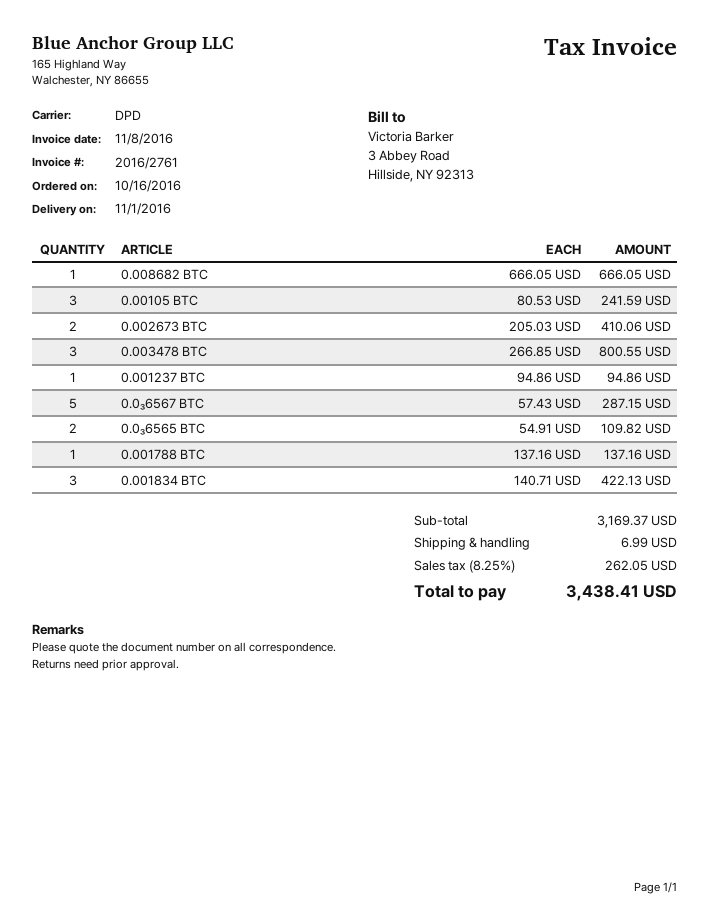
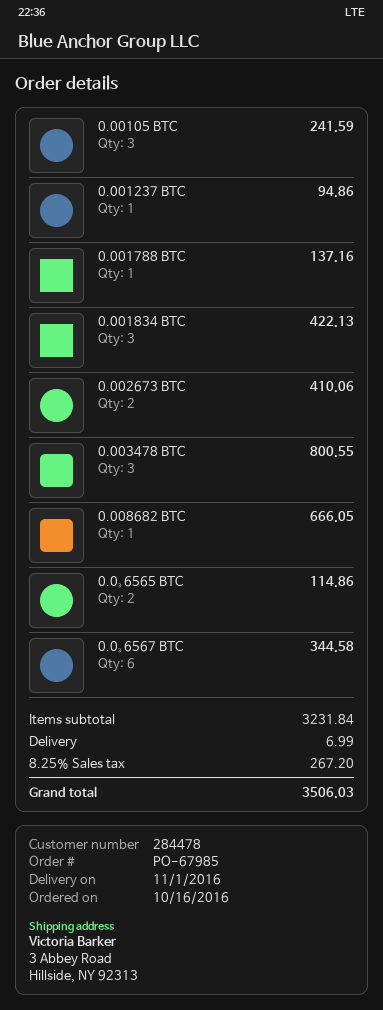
0.0₃6567 BTC: 5 for 287.15 -> 6 for 344.58
0.0₃6565 BTC: 2 for 109.82 -> 2 for 114.86
subtotal: 3169.37 -> 3231.84
tax: 8.25% = 262.05 -> 8.25% = 267.20
total: 3438.41 -> 3506.03

